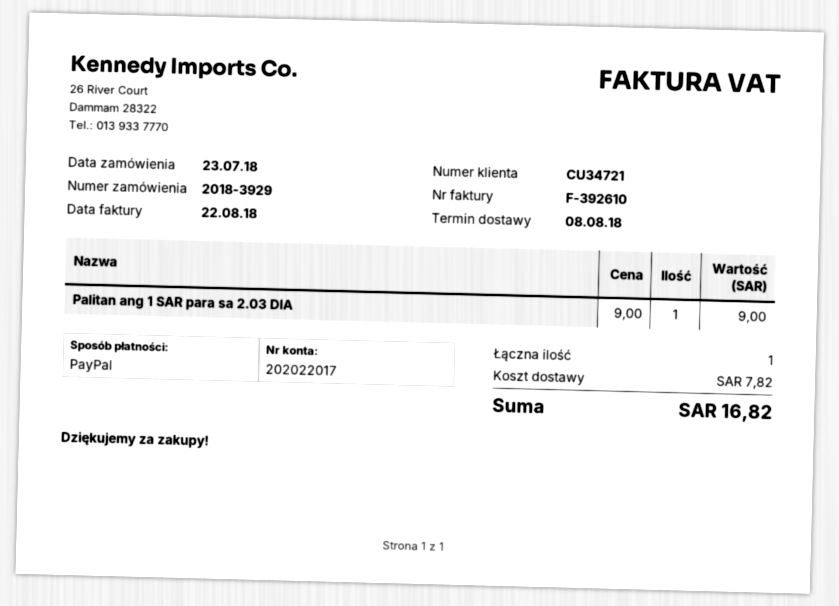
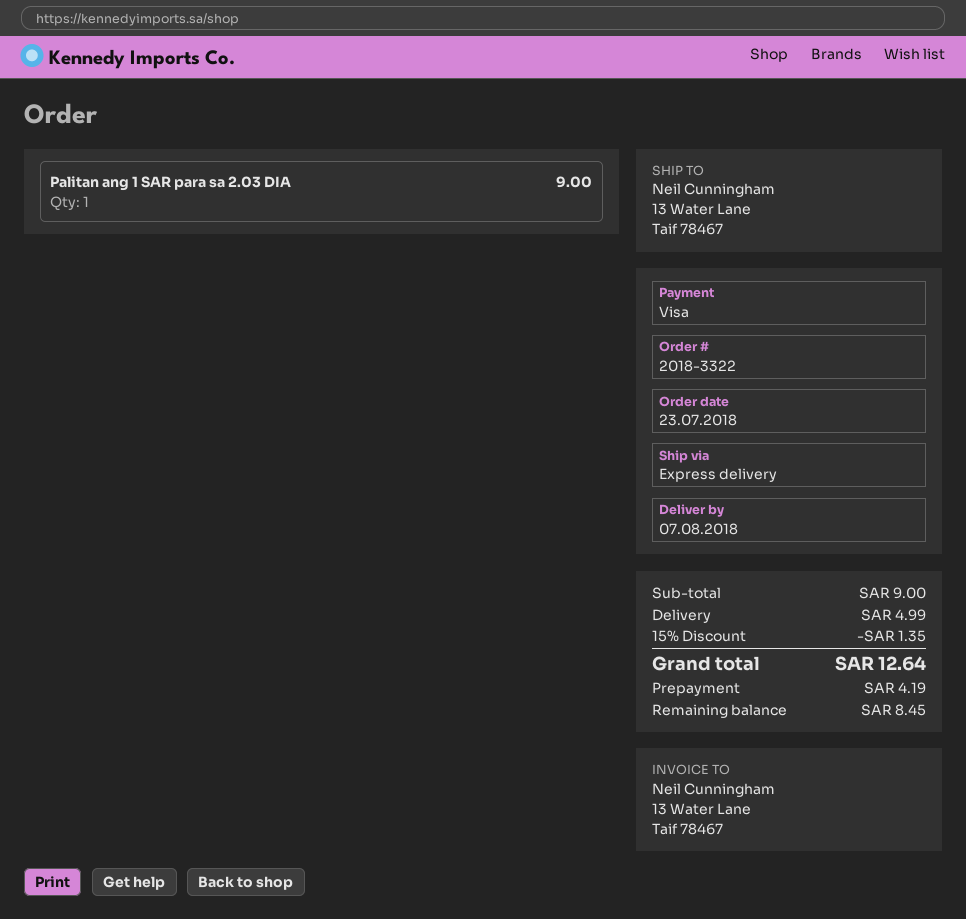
order number: 2018-3929 -> 2018-3322
delivery date: 2018-08-08 -> 2018-08-07
payment method: PayPal -> Visa
discount: none -> 15% = 1.35
shipping: 7.82 -> 4.99
total: 16.82 -> 12.64

